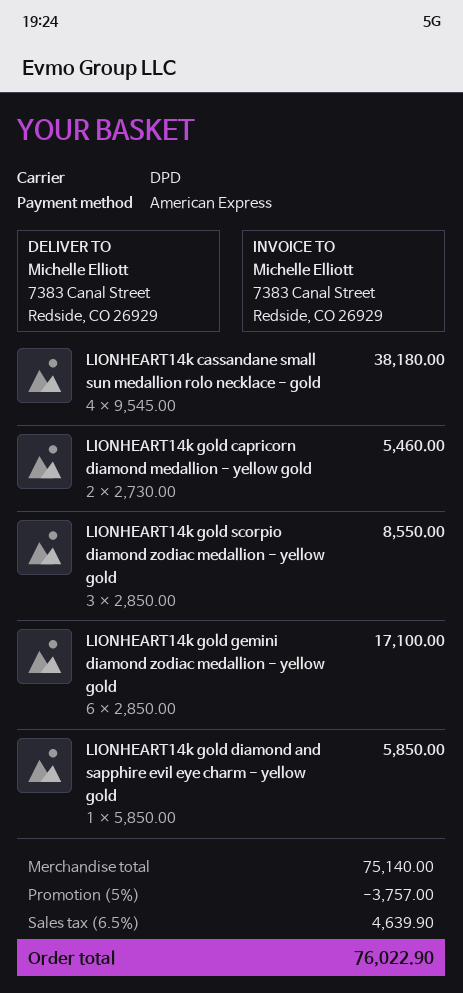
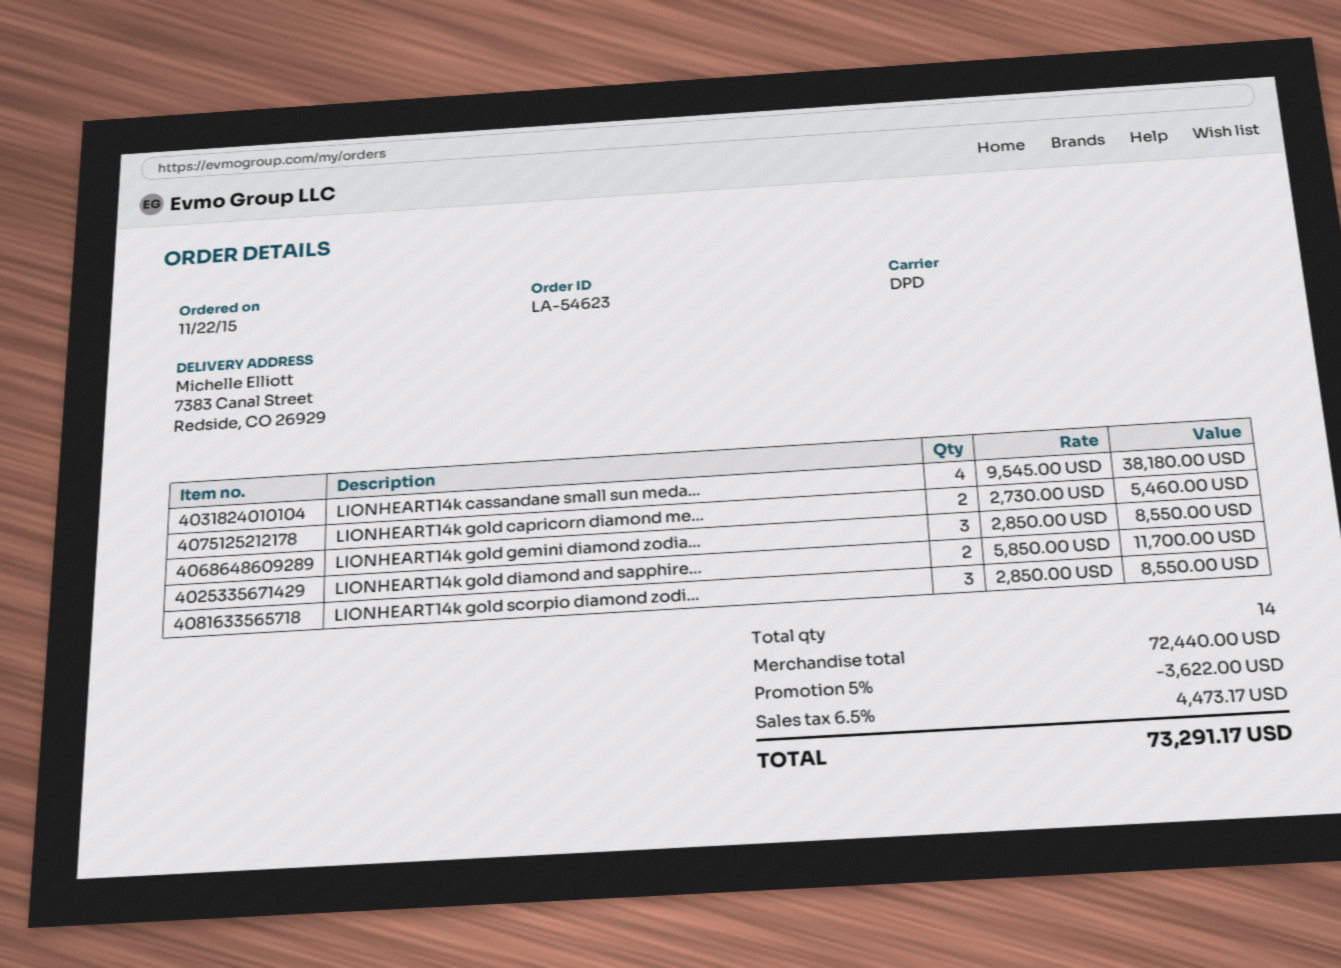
LIONHEART14k gold gemini diamond zodiac medallion - yellow gold: 6 x 2850.00 = 17100.00 -> 3 x 2850.00 = 8550.00
LIONHEART14k gold diamond and sapphire evil eye charm - yellow gold: 1 x 5850.00 = 5850.00 -> 2 x 5850.00 = 11700.00
subtotal: 75140.00 -> 72440.00
discount: 5% = 3757.00 -> 5% = 3622.00
tax: 6.5% = 4639.90 -> 6.5% = 4473.17
total: 76022.90 -> 73291.17

